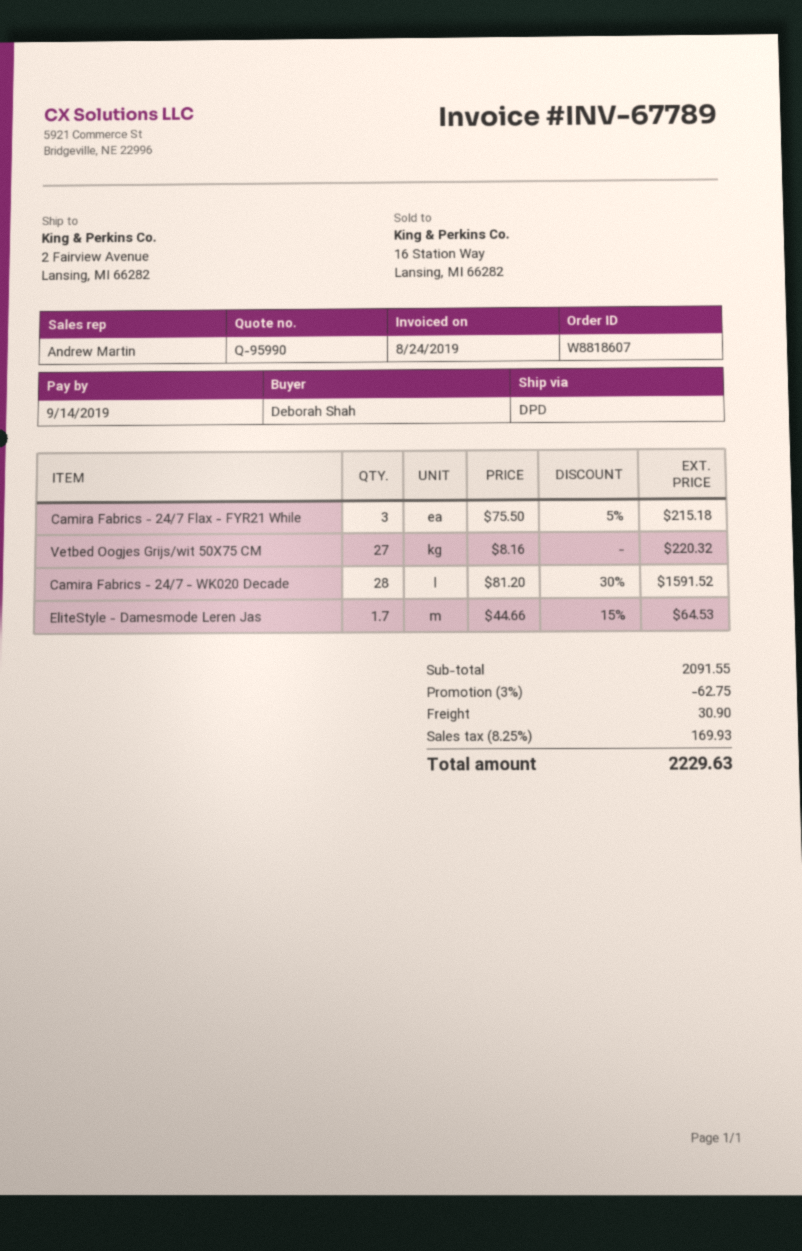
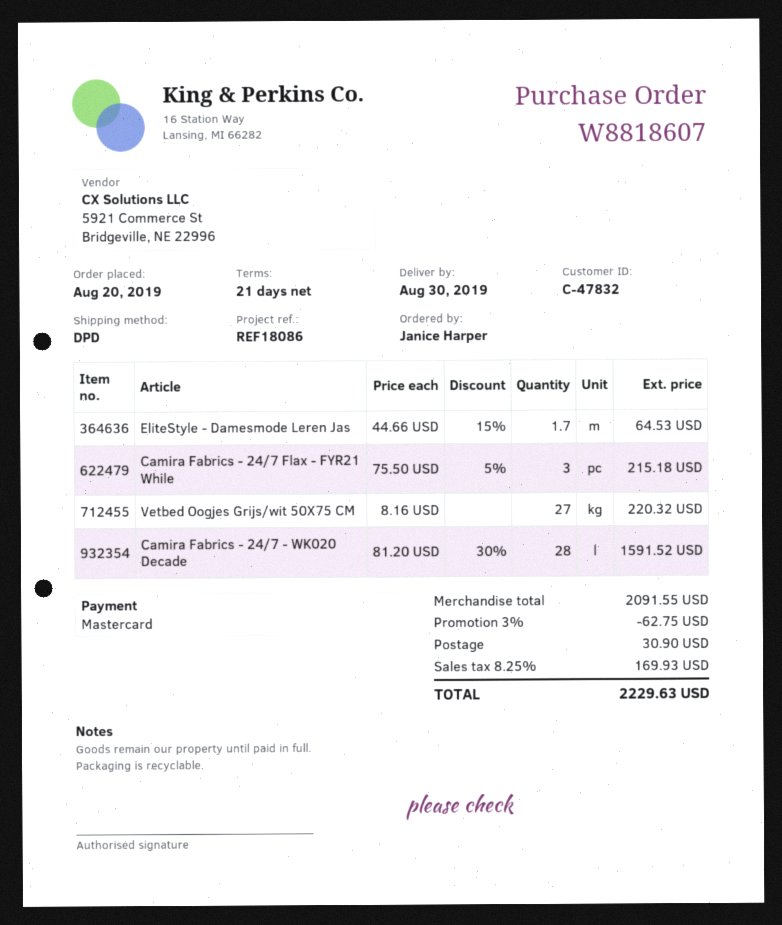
ordered by: Deborah Shah -> Janice Harper

